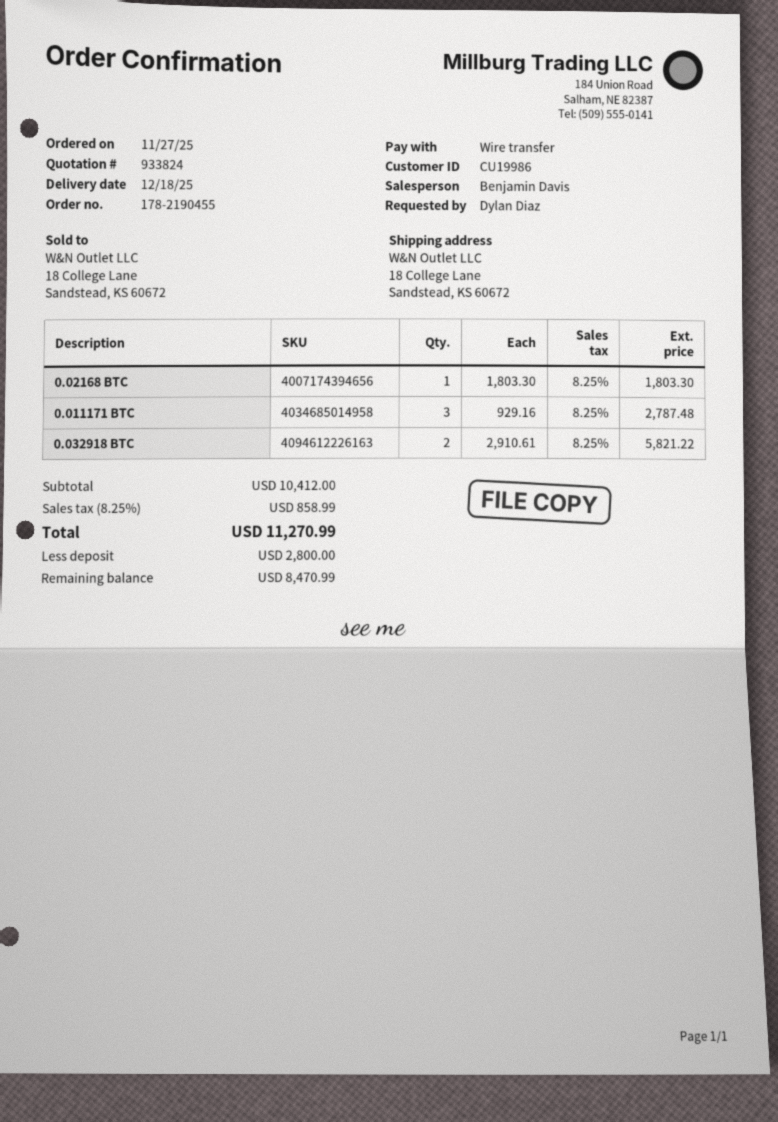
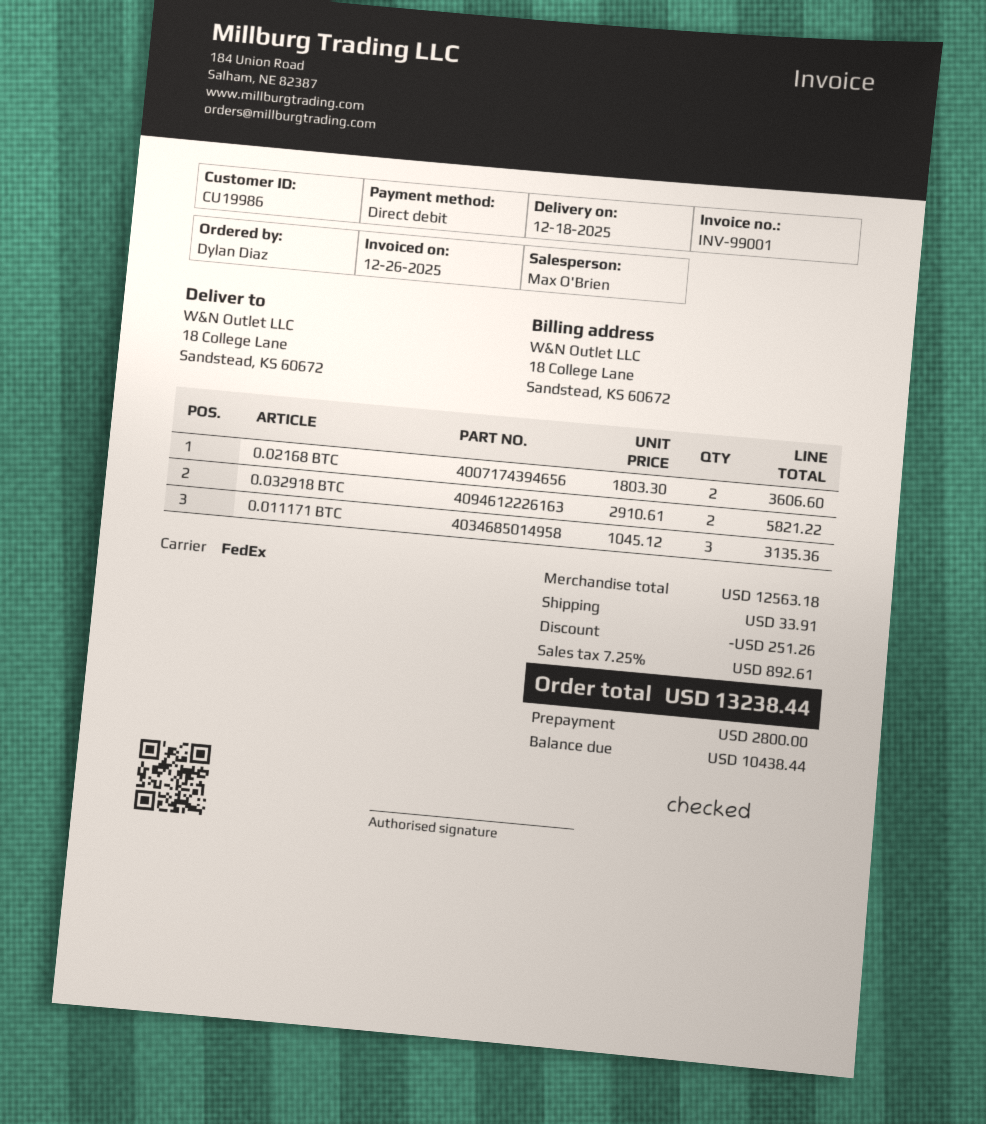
sales rep: Benjamin Davis -> Max O'Brien
payment method: bank transfer -> direct debit
0.02168 BTC: 1 x 1803.30 = 1803.30 -> 2 x 1803.30 = 3606.60
0.011171 BTC: 3 x 929.16 = 2787.48 -> 3 x 1045.12 = 3135.36
subtotal: 10412.00 -> 12563.18
discount: none -> 251.26
shipping: none -> 33.91
tax: 8.25% = 858.99 -> 7.25% = 892.61
total: 11270.99 -> 13238.44
balance: 8470.99 -> 10438.44

